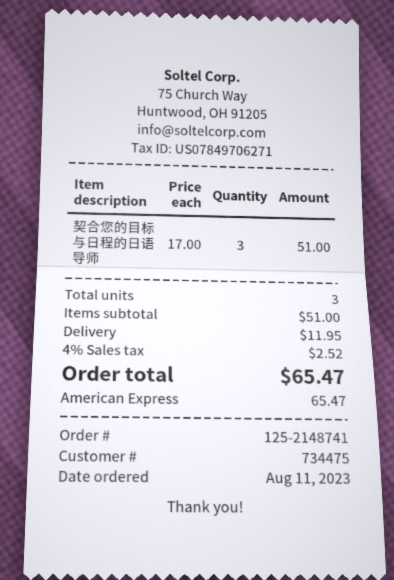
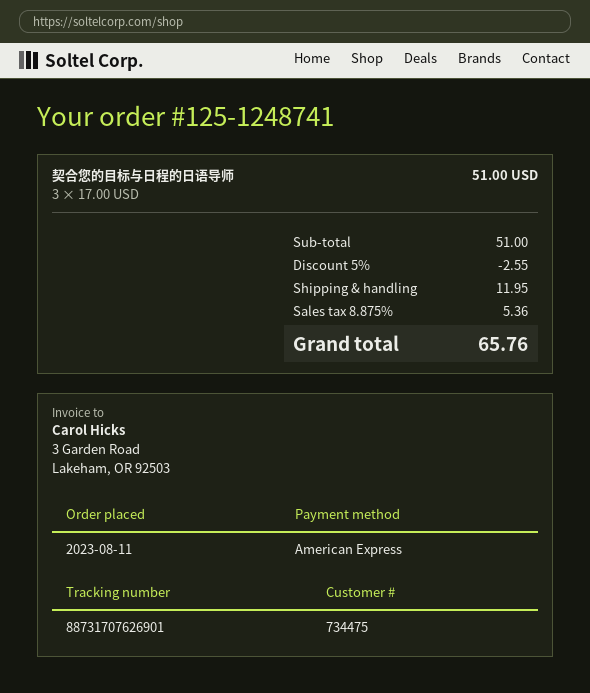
order number: 125-2148741 -> 125-1248741
discount: none -> 5% = 2.55
tax: 4% = 2.52 -> 8.875% = 5.36
total: 65.47 -> 65.76

